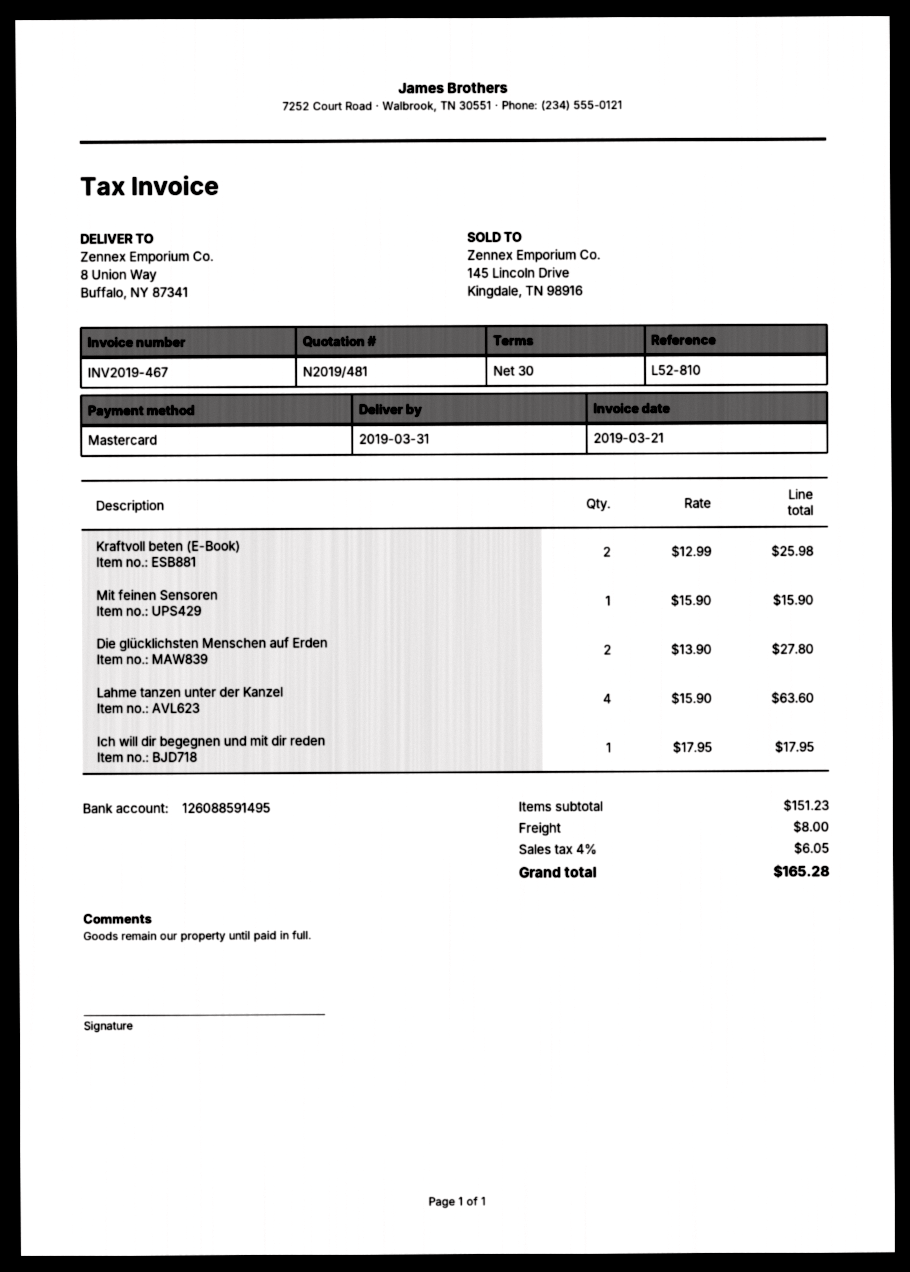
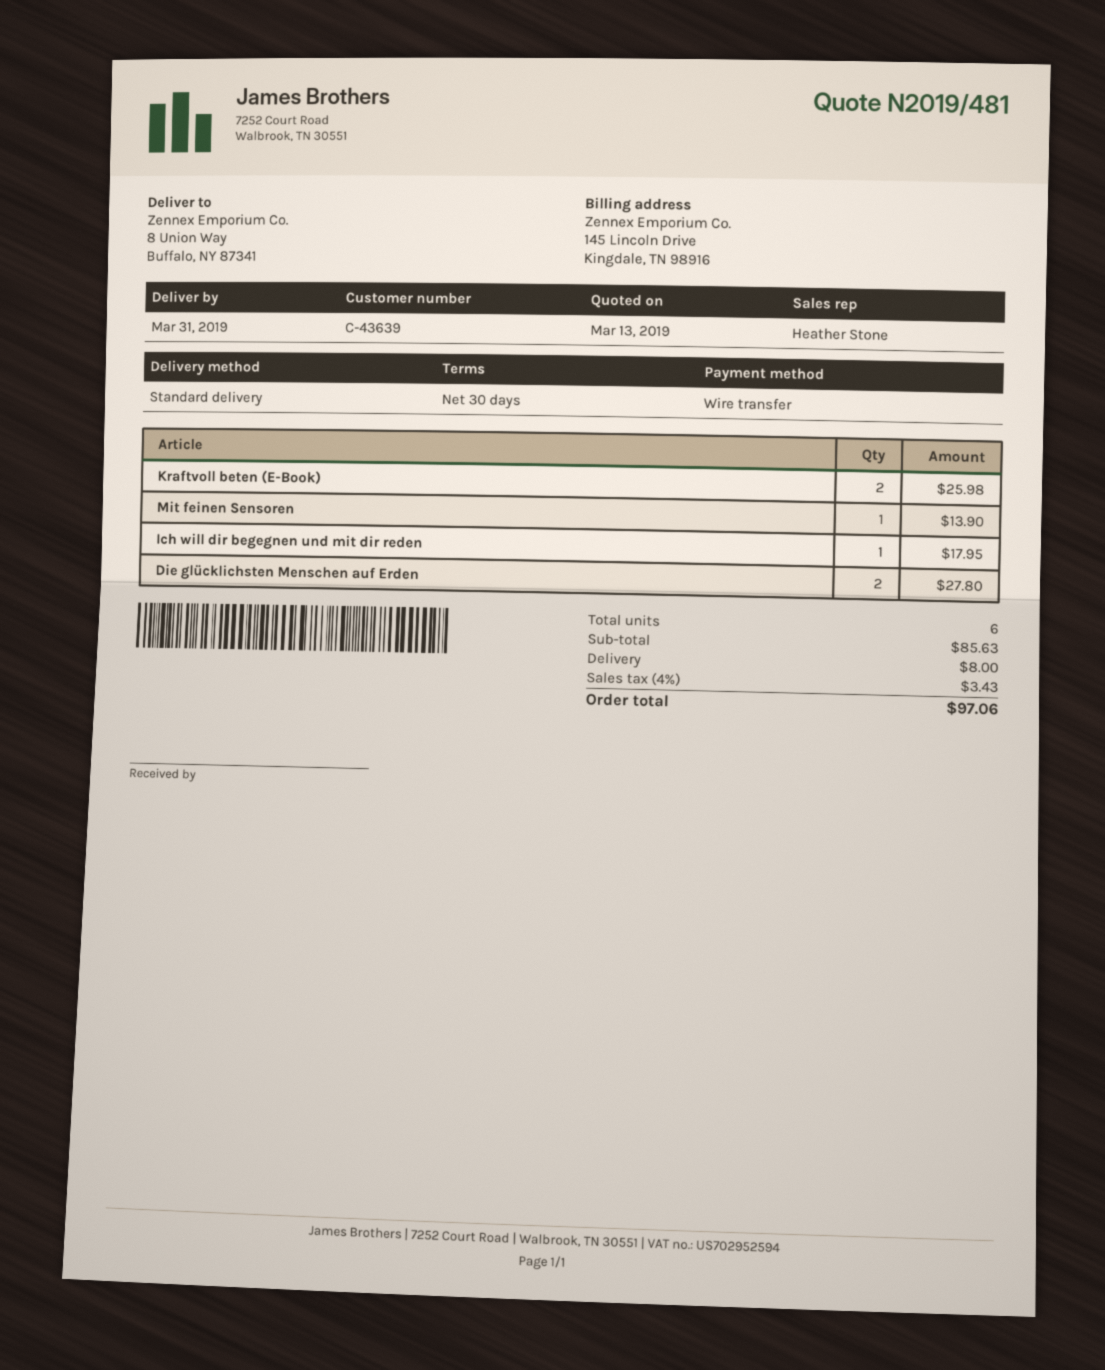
payment method: Mastercard -> bank transfer
Mit feinen Sensoren: 1 for 15.90 -> 1 for 13.90
Lahme tanzen unter der Kanzel: 4 for 63.60 -> none
subtotal: 151.23 -> 85.63
tax: 4% = 6.05 -> 4% = 3.43
total: 165.28 -> 97.06

